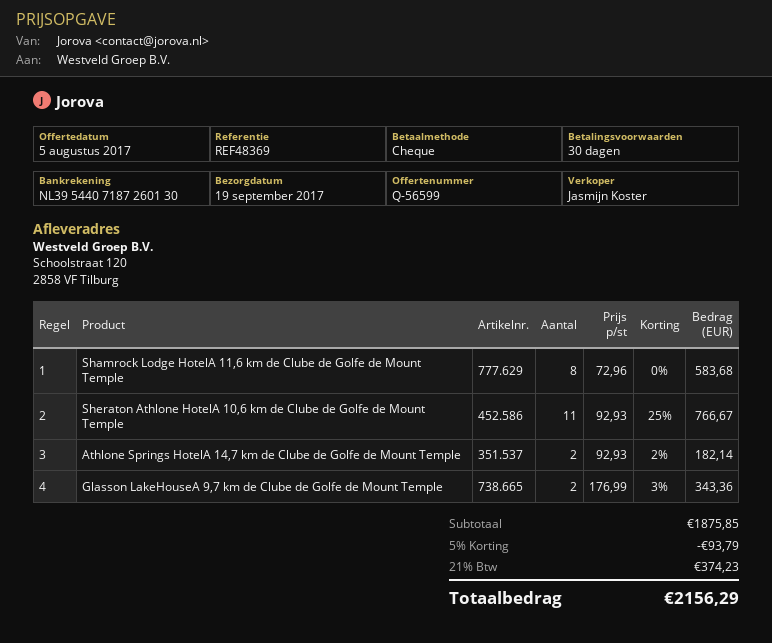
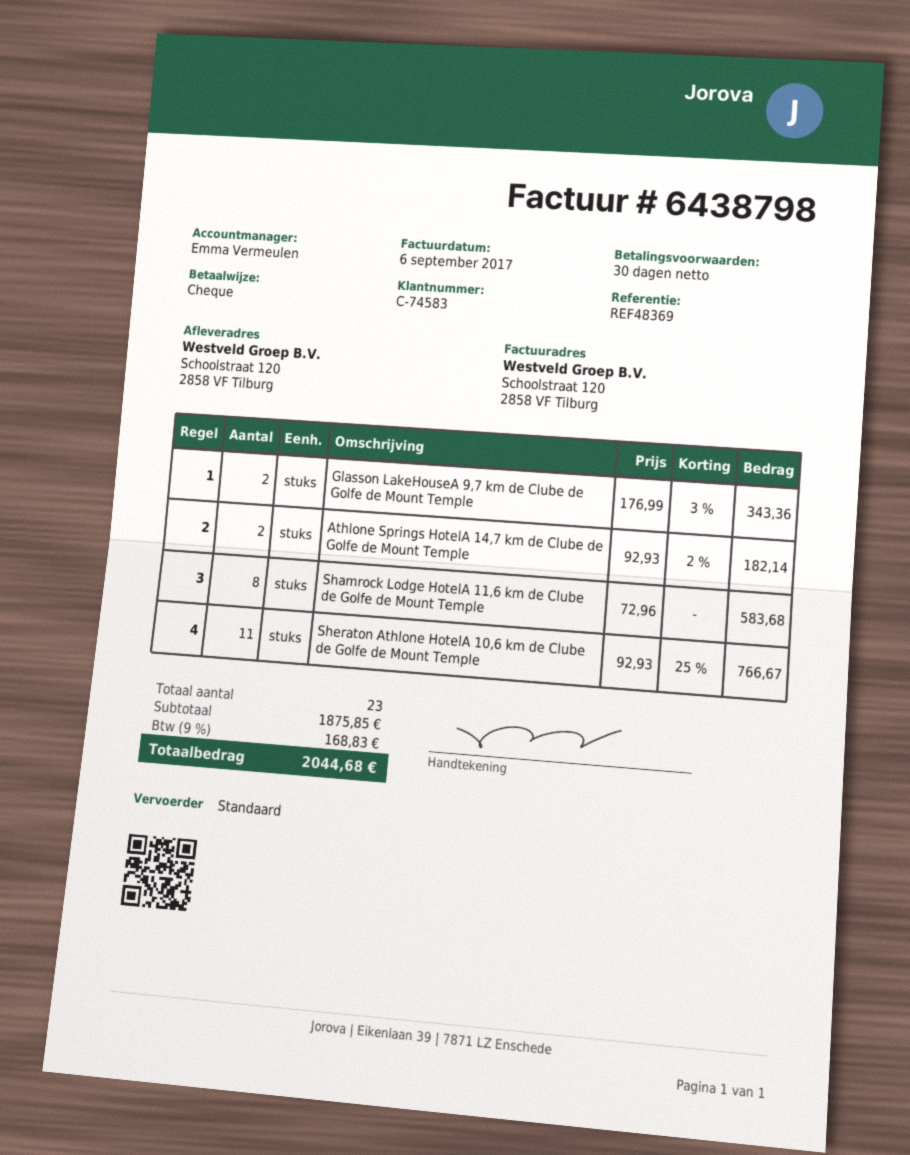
sales rep: Jasmijn Koster -> Emma Vermeulen
discount: 5% = 93.79 -> none
tax: 21% = 374.23 -> 9% = 168.83
total: 2156.29 -> 2044.68

